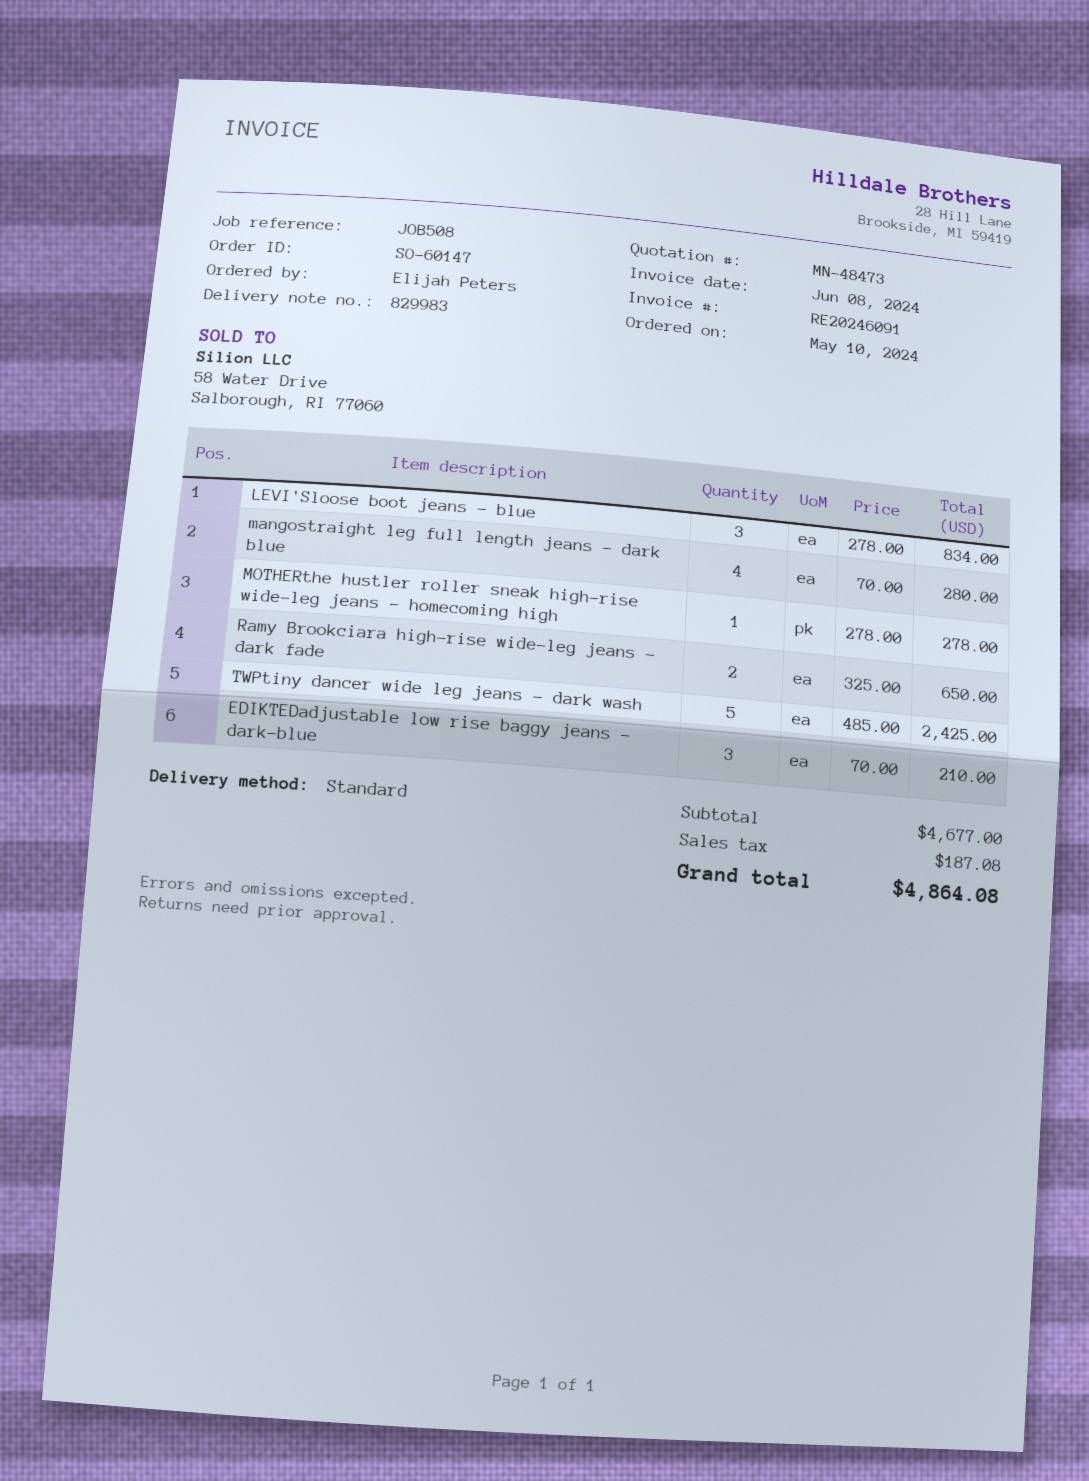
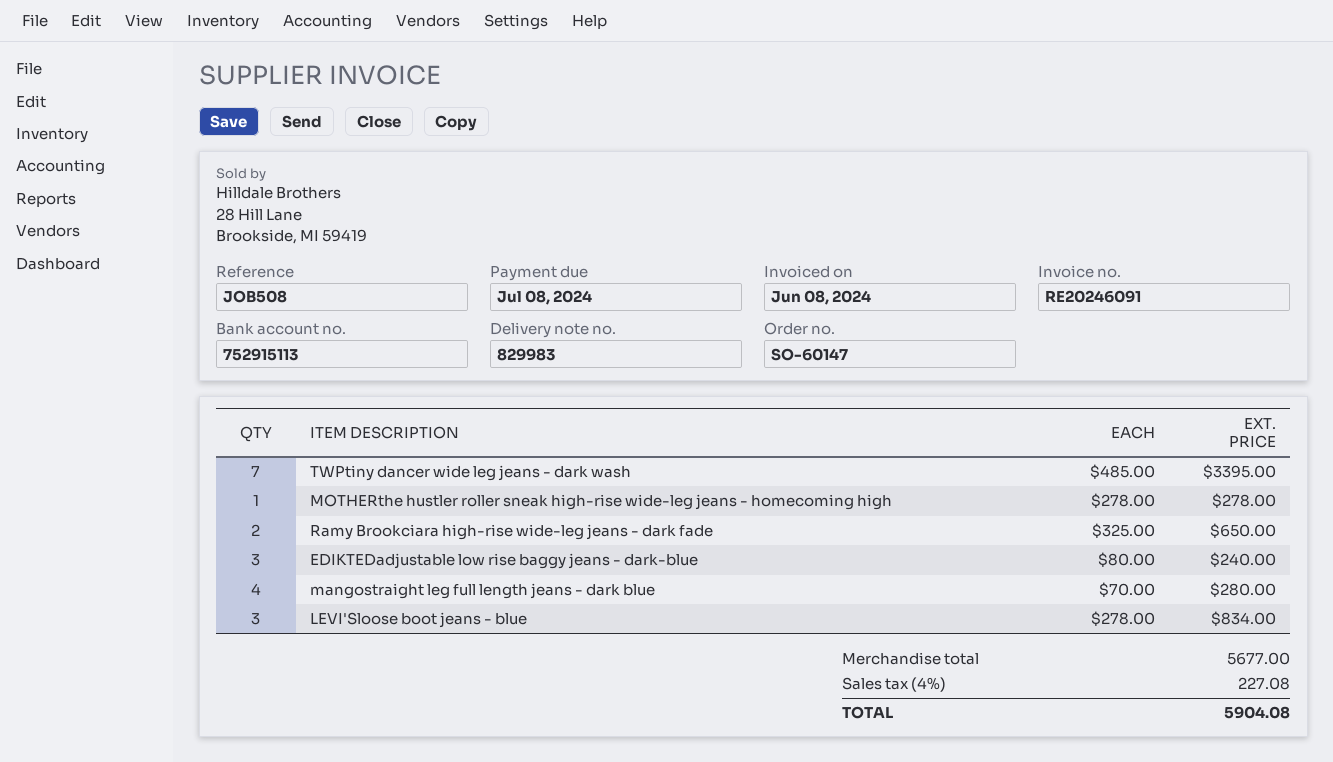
TWPtiny dancer wide leg jeans - dark wash: 5 x 485.00 = 2425.00 -> 7 x 485.00 = 3395.00
EDIKTEDadjustable low rise baggy jeans - dark-blue: 3 x 70.00 = 210.00 -> 3 x 80.00 = 240.00
subtotal: 4677.00 -> 5677.00
tax: 187.08 -> 227.08
total: 4864.08 -> 5904.08

